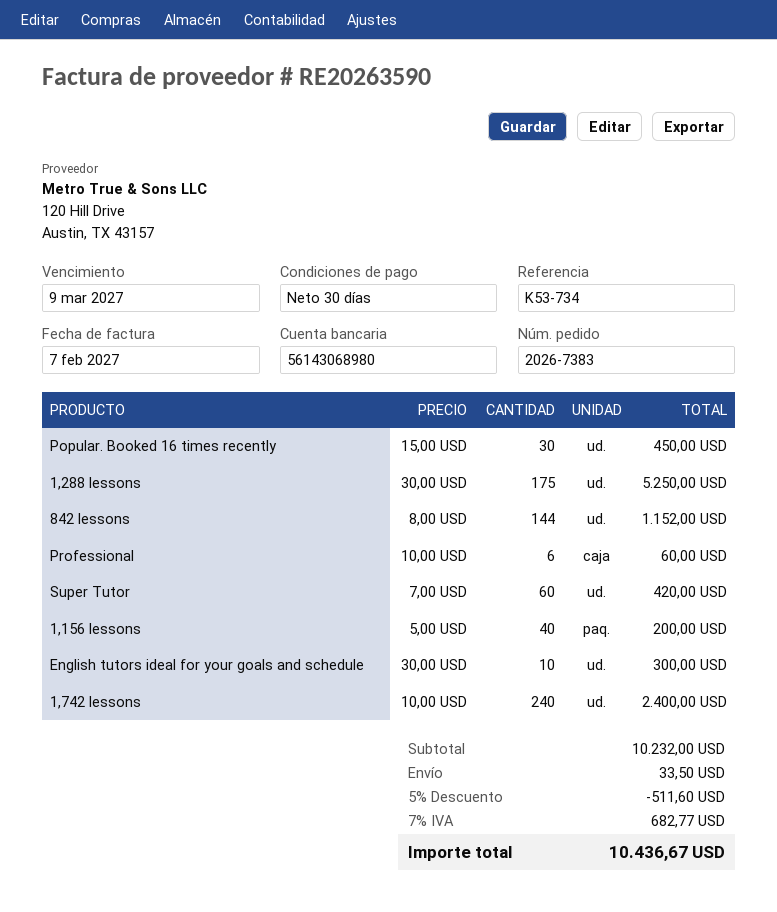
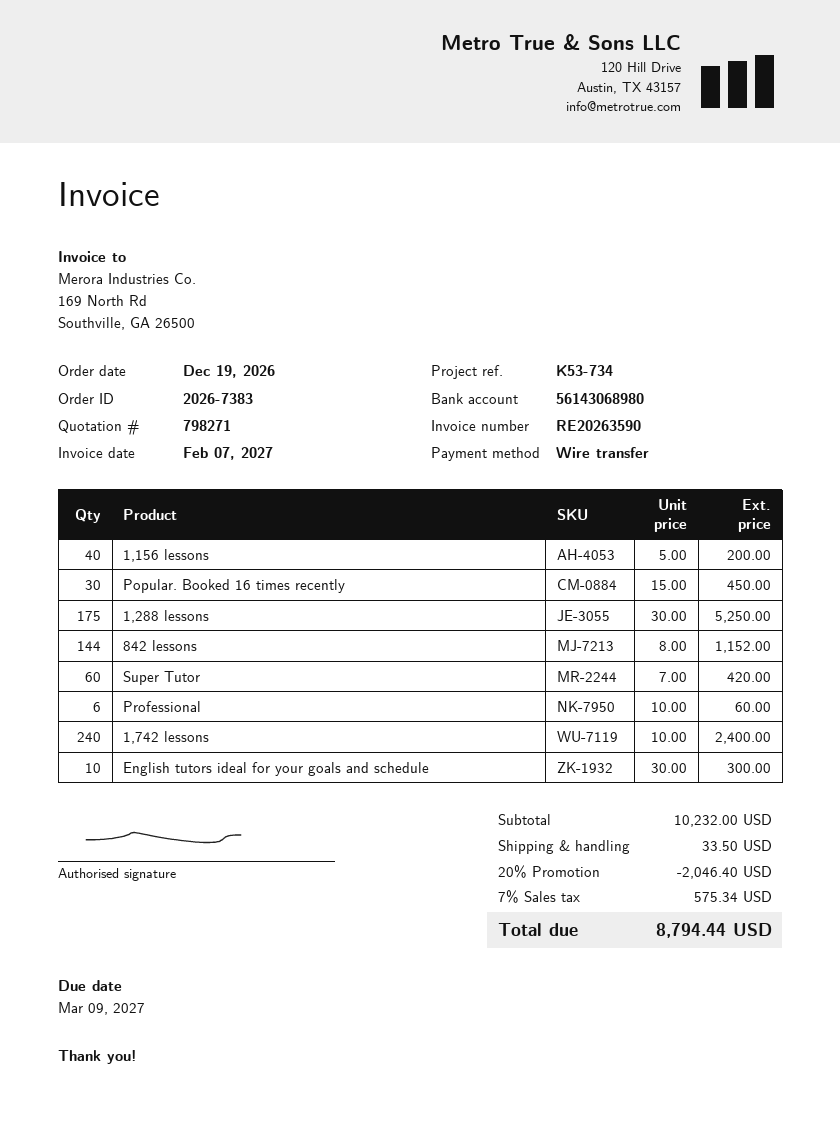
discount: 5% = 511.60 -> 20% = 2046.40
tax: 7% = 682.77 -> 7% = 575.34
total: 10436.67 -> 8794.44

